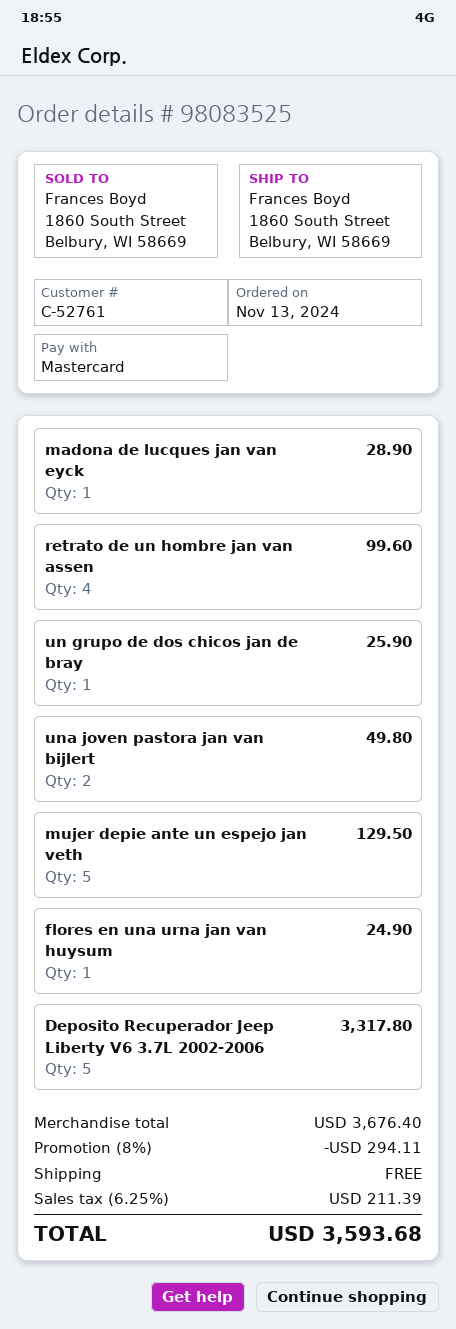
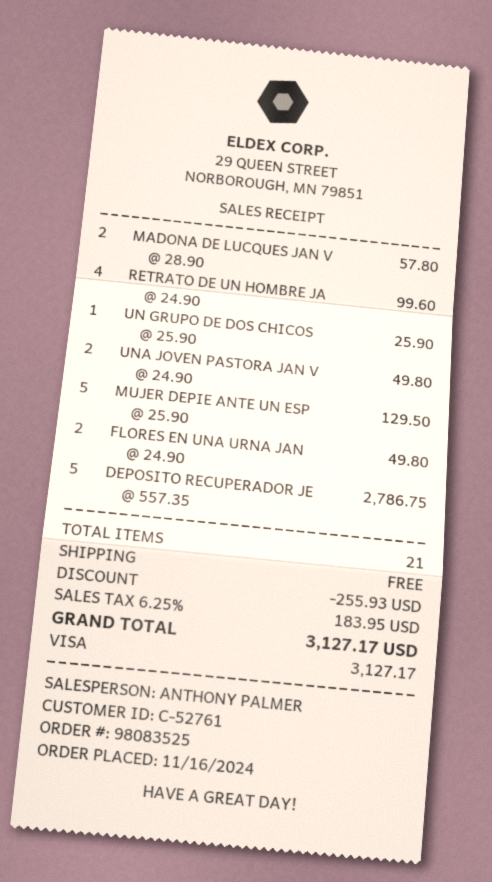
order date: 2024-11-13 -> 2024-11-16
payment method: Mastercard -> Visa
madona de lucques jan van eyck: 1 for 28.90 -> 2 for 57.80
flores en una urna jan van huysum: 1 for 24.90 -> 2 for 49.80
Deposito Recuperador Jeep Liberty V6 3.7L 2002-2006: 5 for 3317.80 -> 5 for 2786.75
discount: 294.11 -> 255.93
tax: 6.25% = 211.39 -> 6.25% = 183.95
total: 3593.68 -> 3127.17

